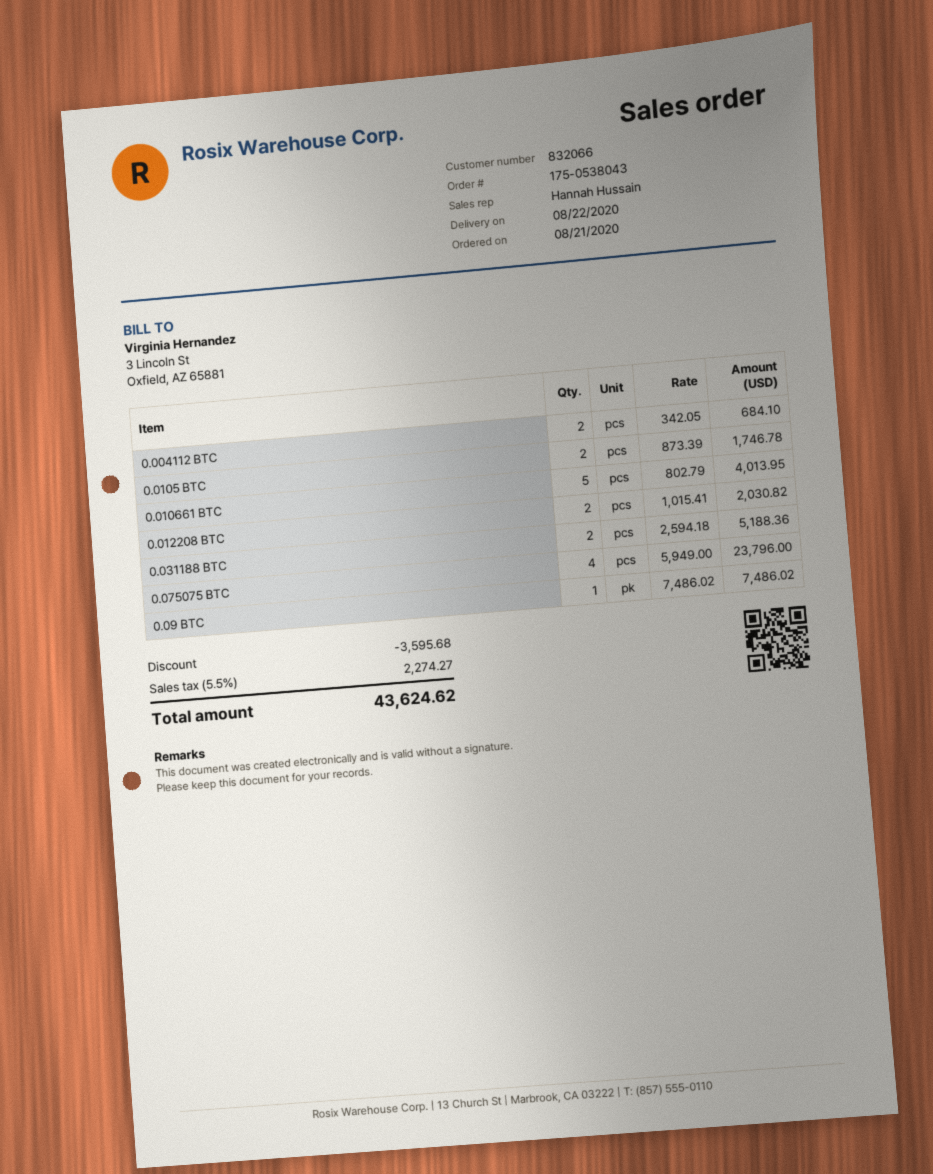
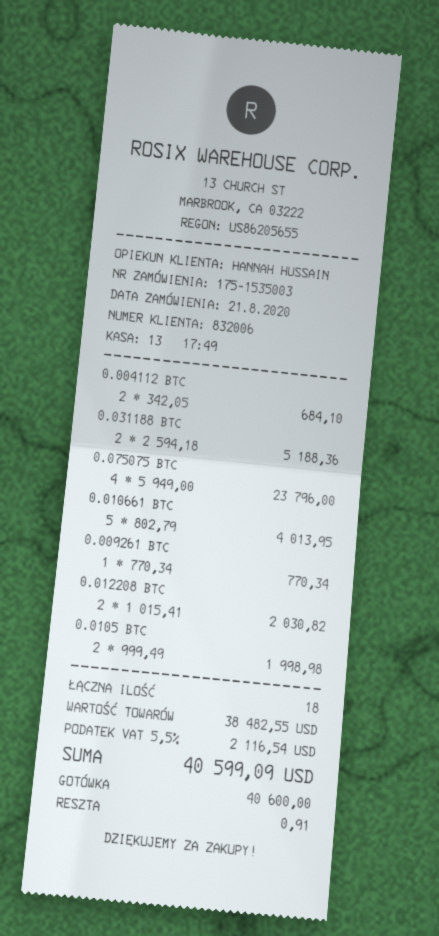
order number: 175-0538043 -> 175-1535003
customer number: 832066 -> 832006
0.0105 BTC: 2 x 873.39 = 1746.78 -> 2 x 999.49 = 1998.98
0.09 BTC: 1 x 7486.02 = 7486.02 -> none
0.009261 BTC: none -> 1 x 770.34 = 770.34
discount: 3595.68 -> none
tax: 5.5% = 2274.27 -> 5.5% = 2116.54
total: 43624.62 -> 40599.09

